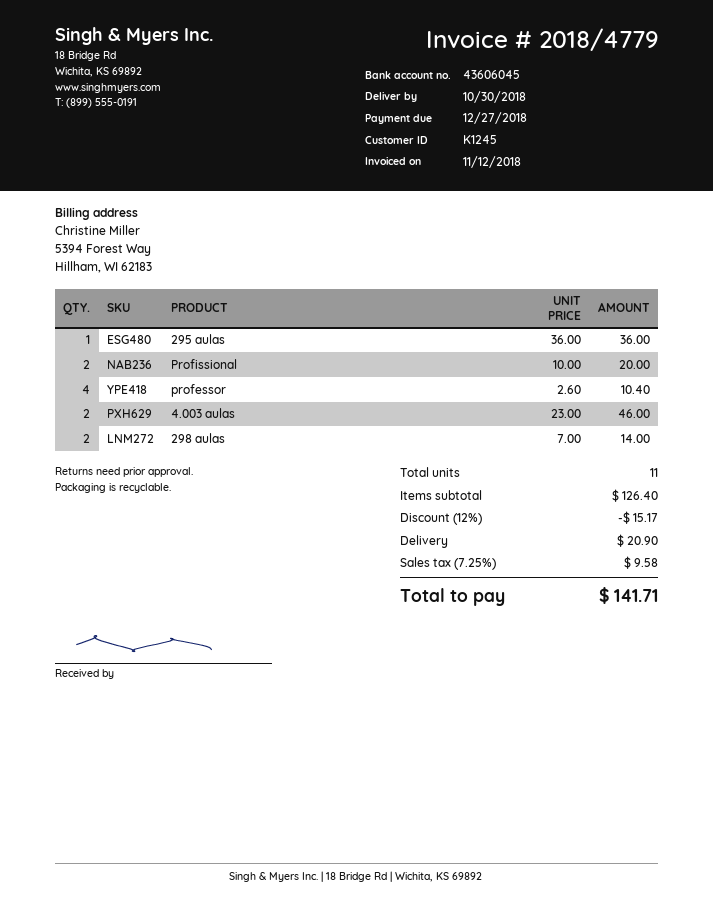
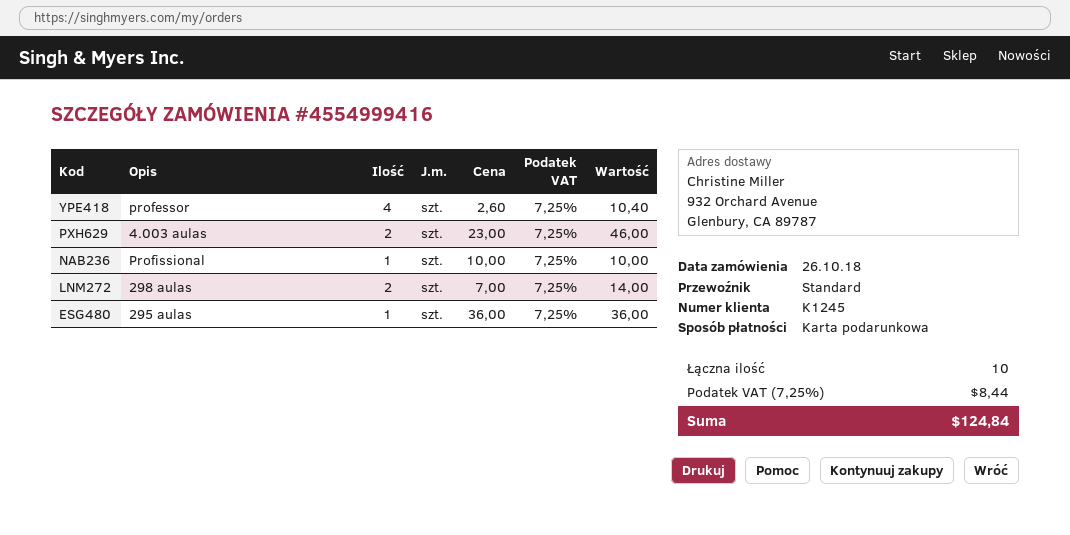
Profissional: 2 x 10.00 = 20.00 -> 1 x 10.00 = 10.00
total quantity: 11 -> 10
discount: 12% = 15.17 -> none
shipping: 20.90 -> none
tax: 7.25% = 9.58 -> 7.25% = 8.44
total: 141.71 -> 124.84

